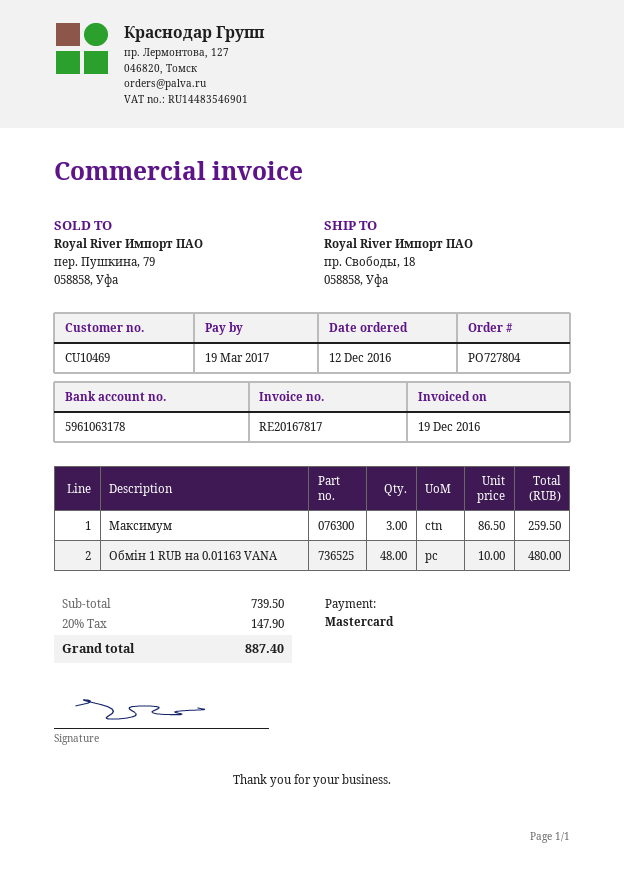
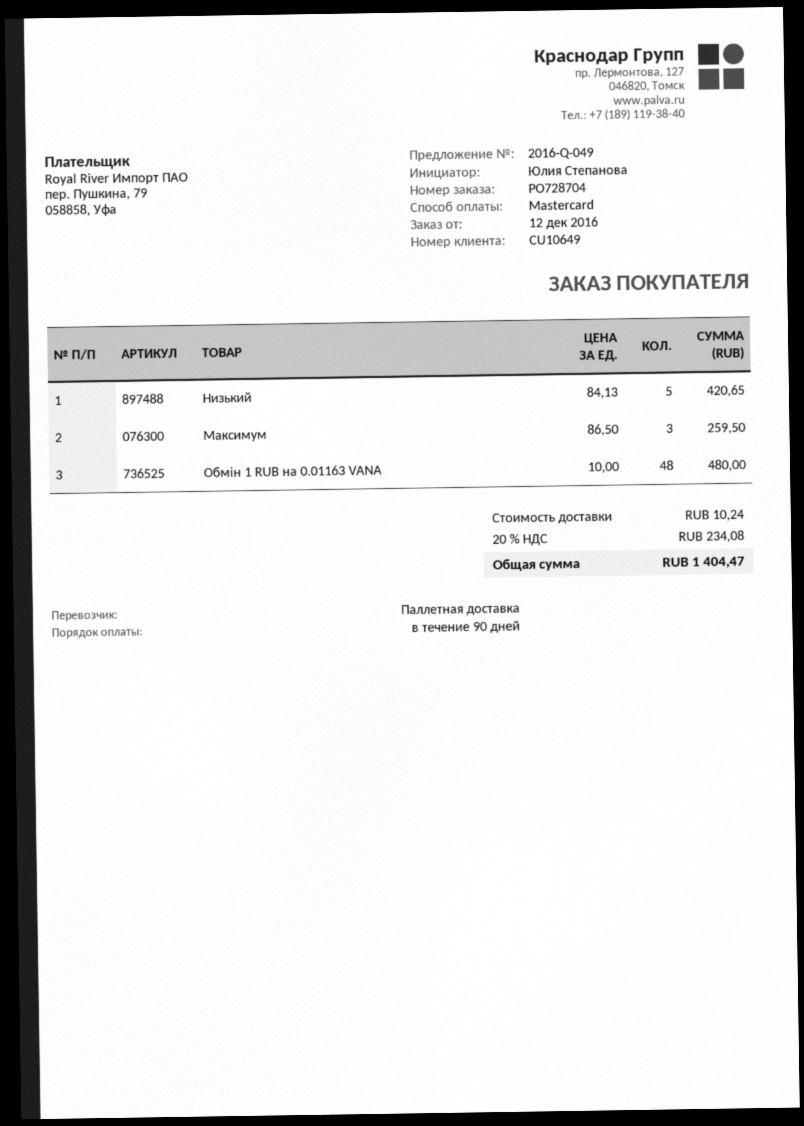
order number: PO727804 -> PO728704
customer number: CU10469 -> CU10649
Низький: none -> 5 x 84.13 = 420.65
shipping: none -> 10.24
tax: 20% = 147.90 -> 20% = 234.08
total: 887.40 -> 1404.47

